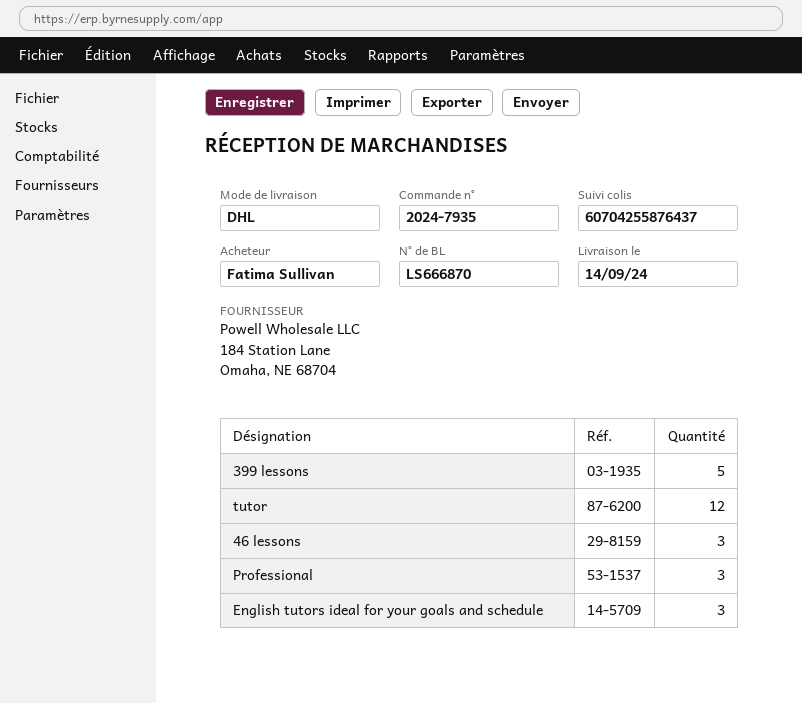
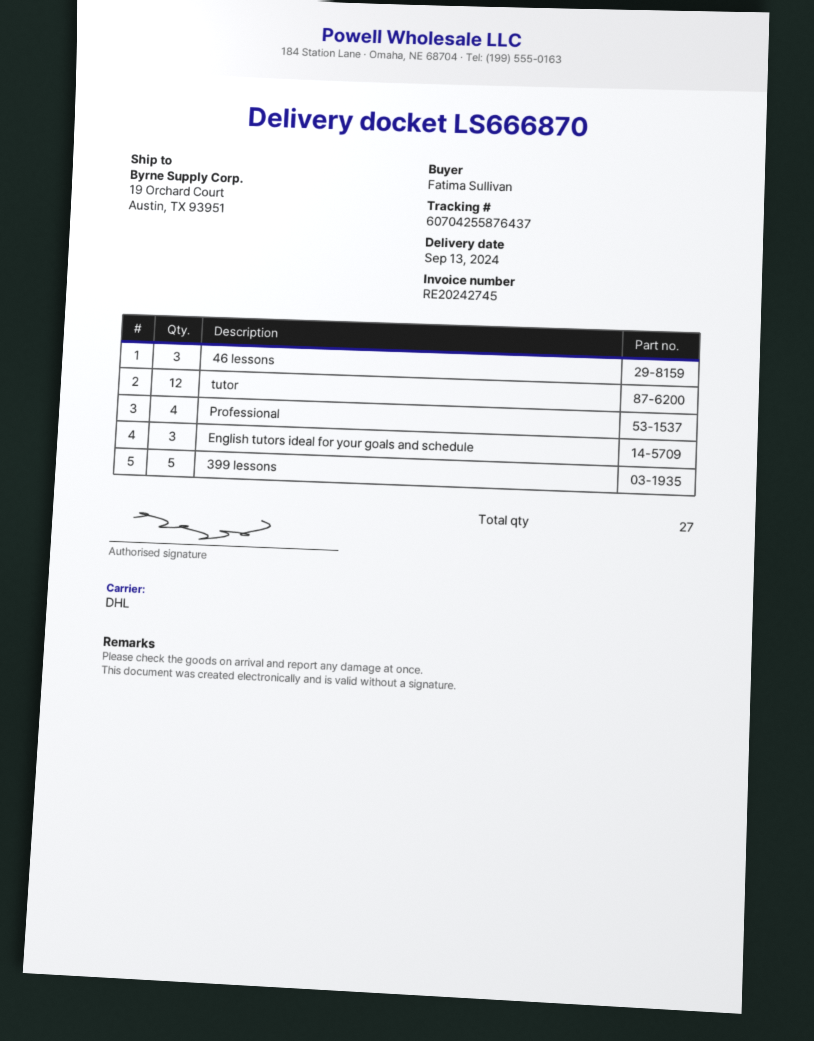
delivery date: 2024-09-14 -> 2024-09-13
Professional: 3 -> 4

